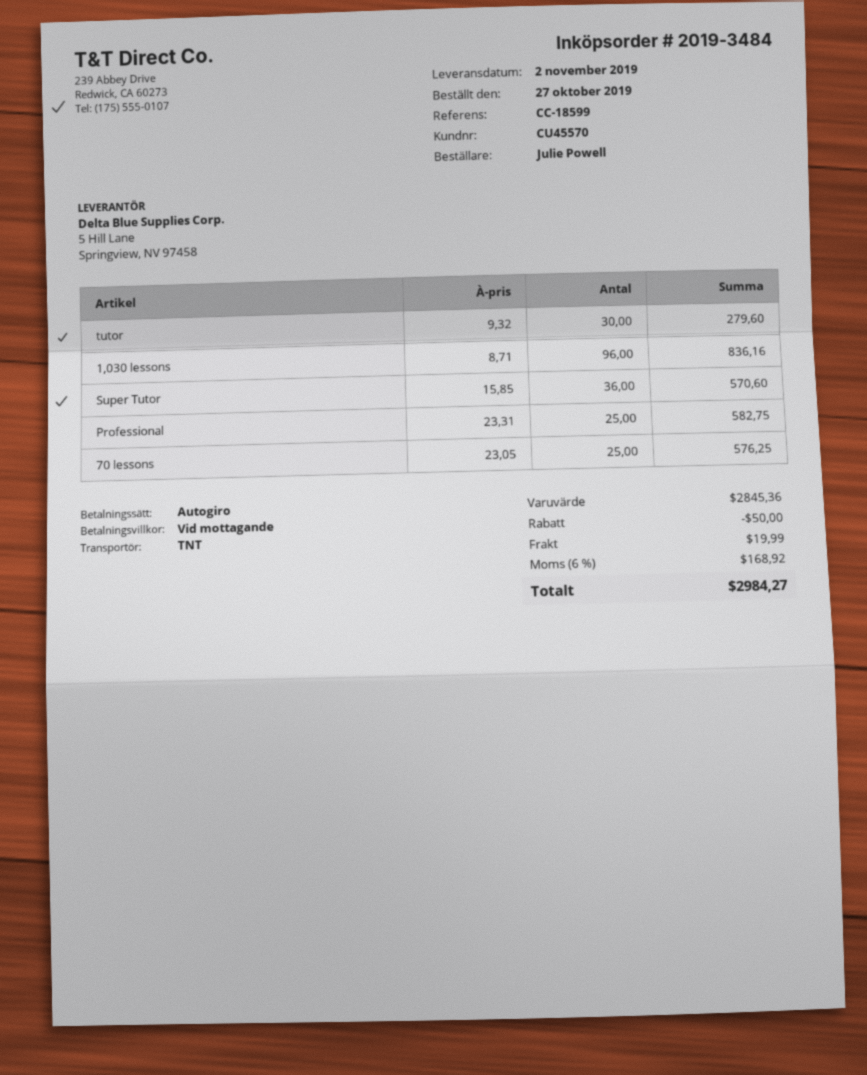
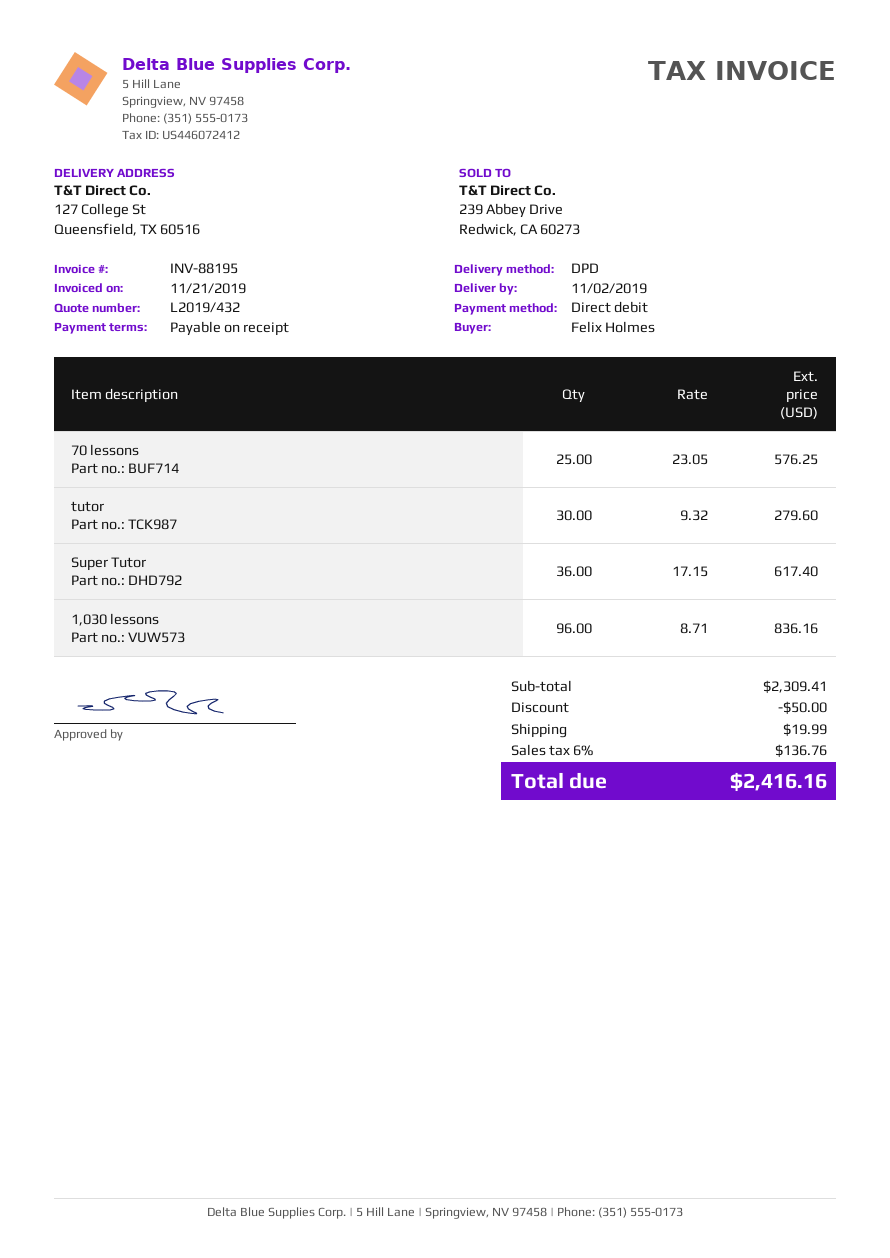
ordered by: Julie Powell -> Felix Holmes
shipping method: TNT -> DPD
Super Tutor: 36 x 15.85 = 570.60 -> 36 x 17.15 = 617.40
Professional: 25 x 23.31 = 582.75 -> none
subtotal: 2845.36 -> 2309.41
tax: 6% = 168.92 -> 6% = 136.76
total: 2984.27 -> 2416.16

